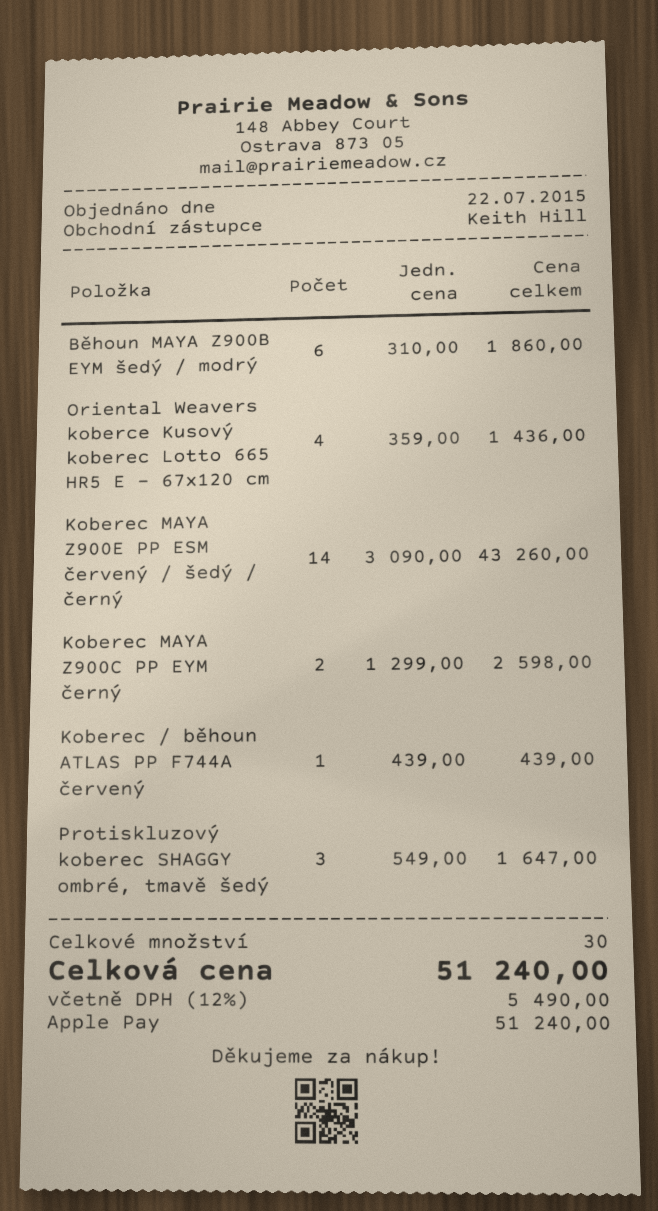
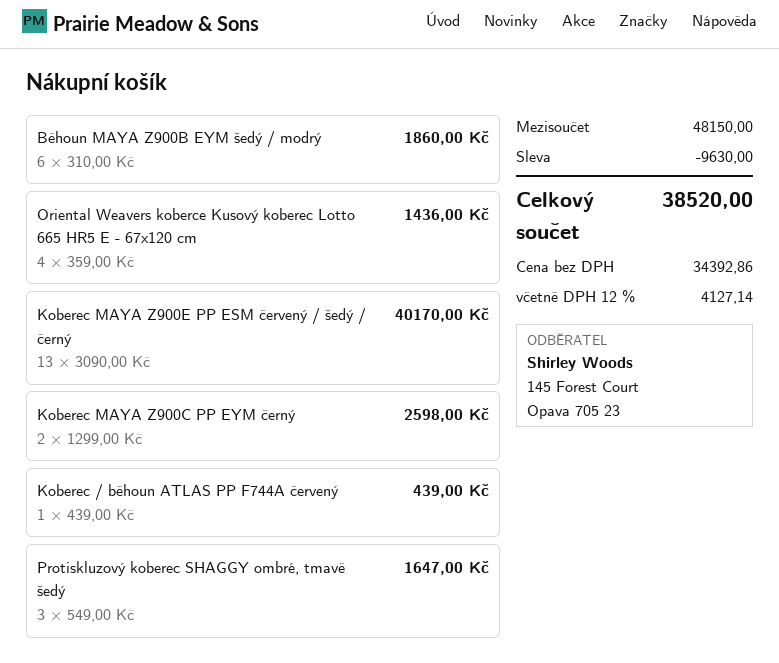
Koberec MAYA Z900E PP ESM červený / šedý / černý: 14 x 3090.00 = 43260.00 -> 13 x 3090.00 = 40170.00
discount: none -> 9630.00
tax: 12% = 5490.00 -> 12% = 4127.14
total: 51240.00 -> 38520.00

